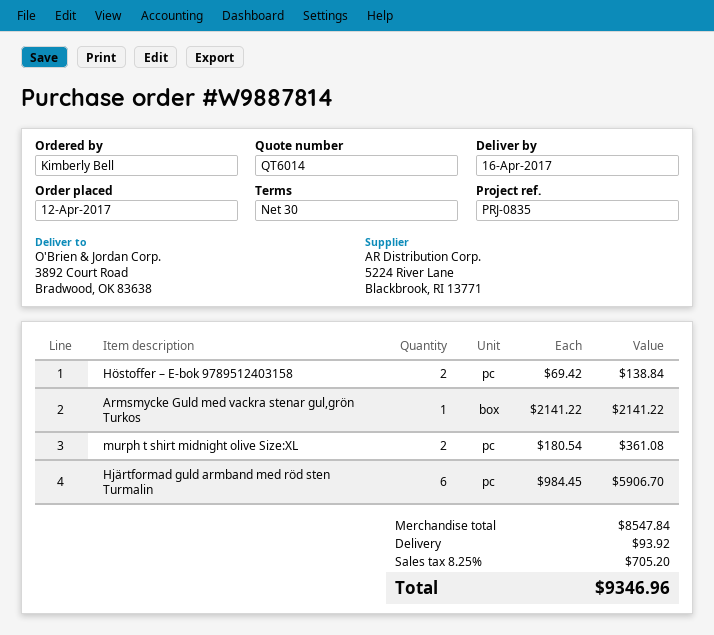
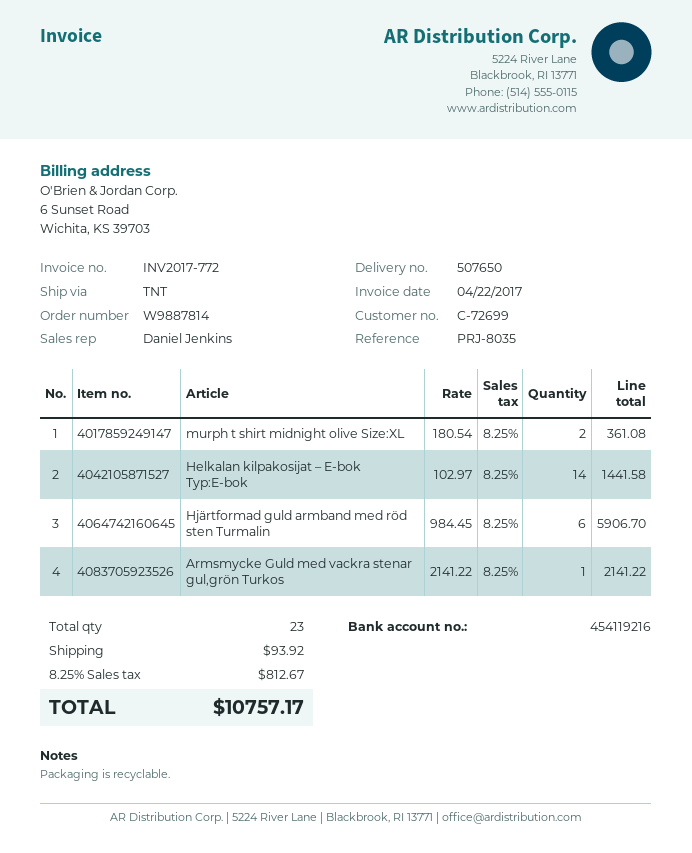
reference: PRJ-0835 -> PRJ-8035
Höstoffer – E-bok 9789512403158: 2 x 69.42 = 138.84 -> none
Helkalan kilpakosijat – E-bok Typ:E-bok: none -> 14 x 102.97 = 1441.58
tax: 8.25% = 705.20 -> 8.25% = 812.67
total: 9346.96 -> 10757.17

